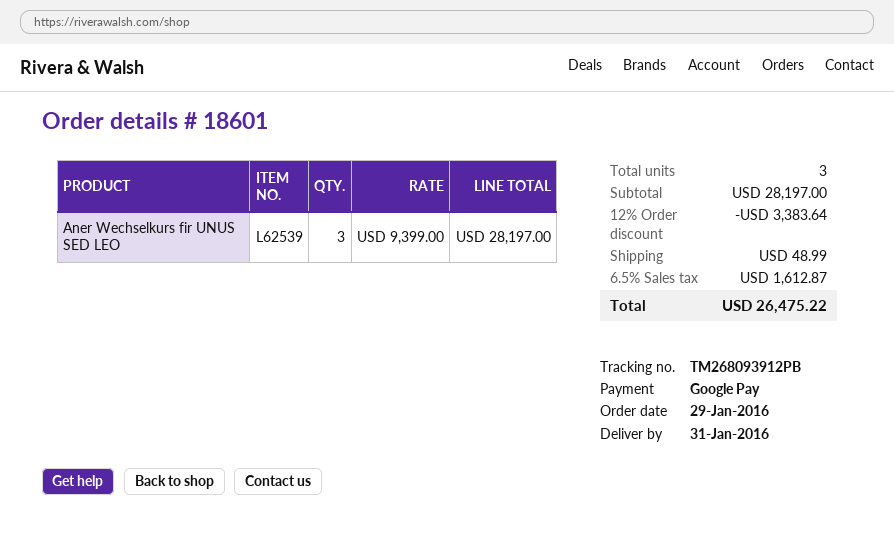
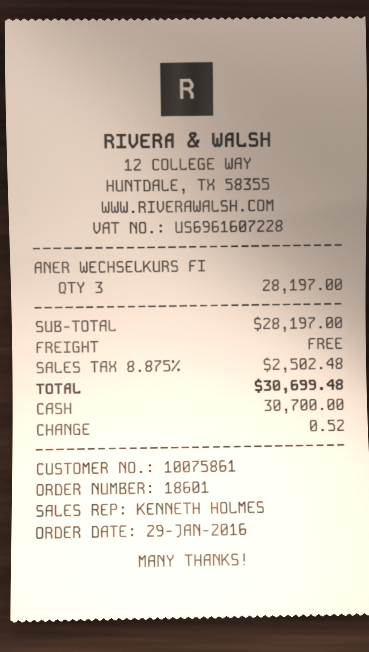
payment method: Google Pay -> cash
discount: 12% = 3383.64 -> none
shipping: 48.99 -> 0.00
tax: 6.5% = 1612.87 -> 8.875% = 2502.48
total: 26475.22 -> 30699.48

